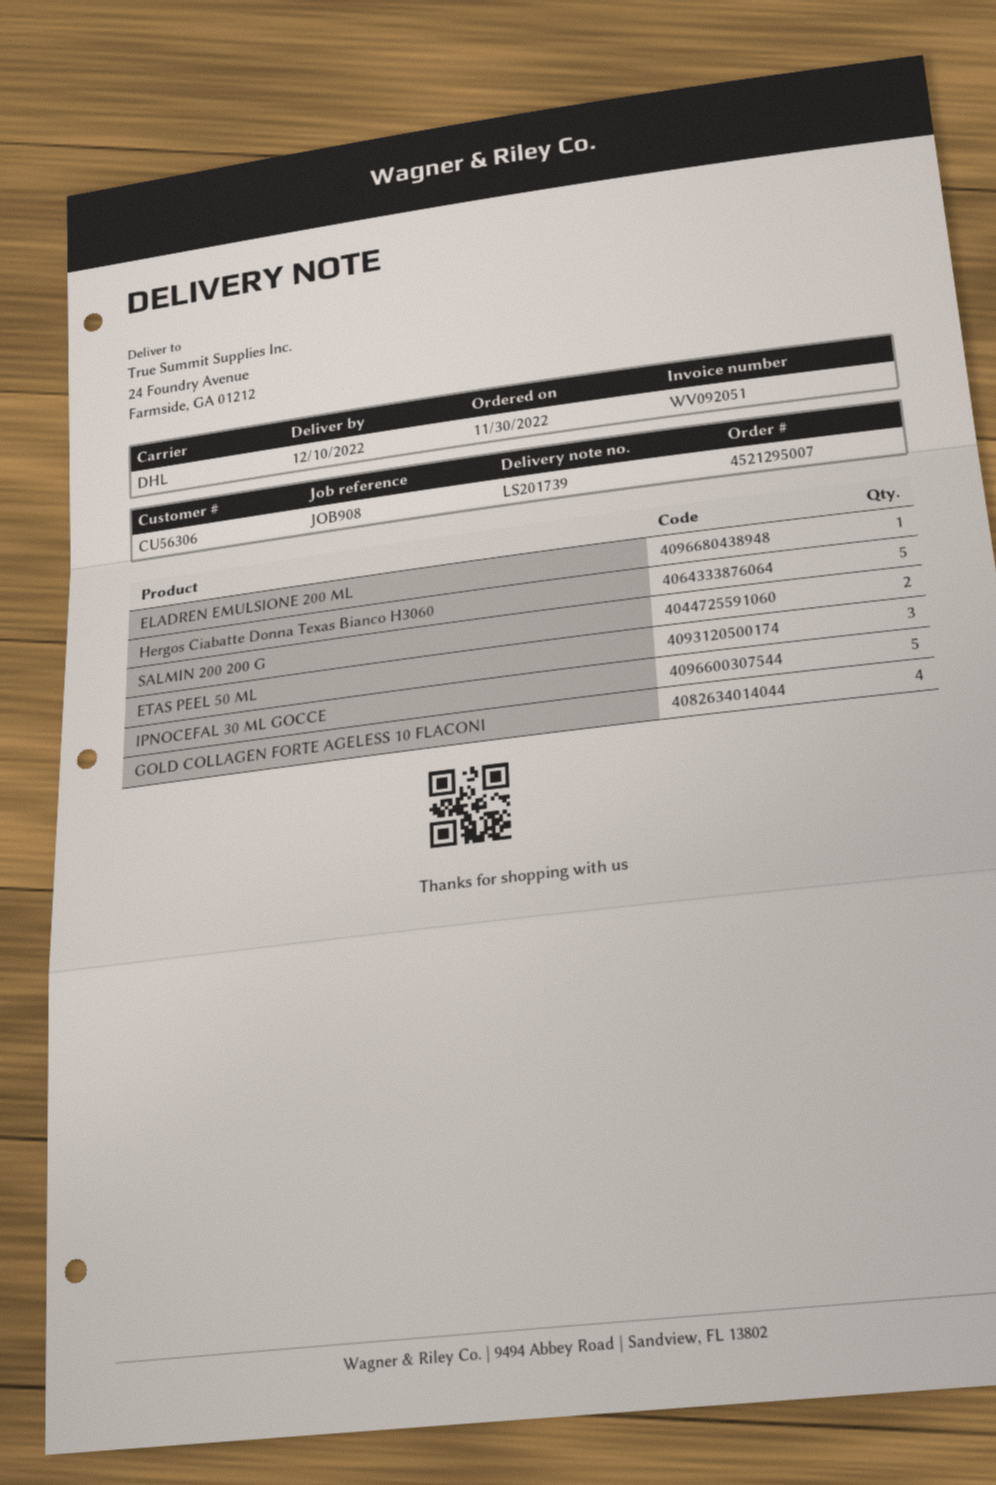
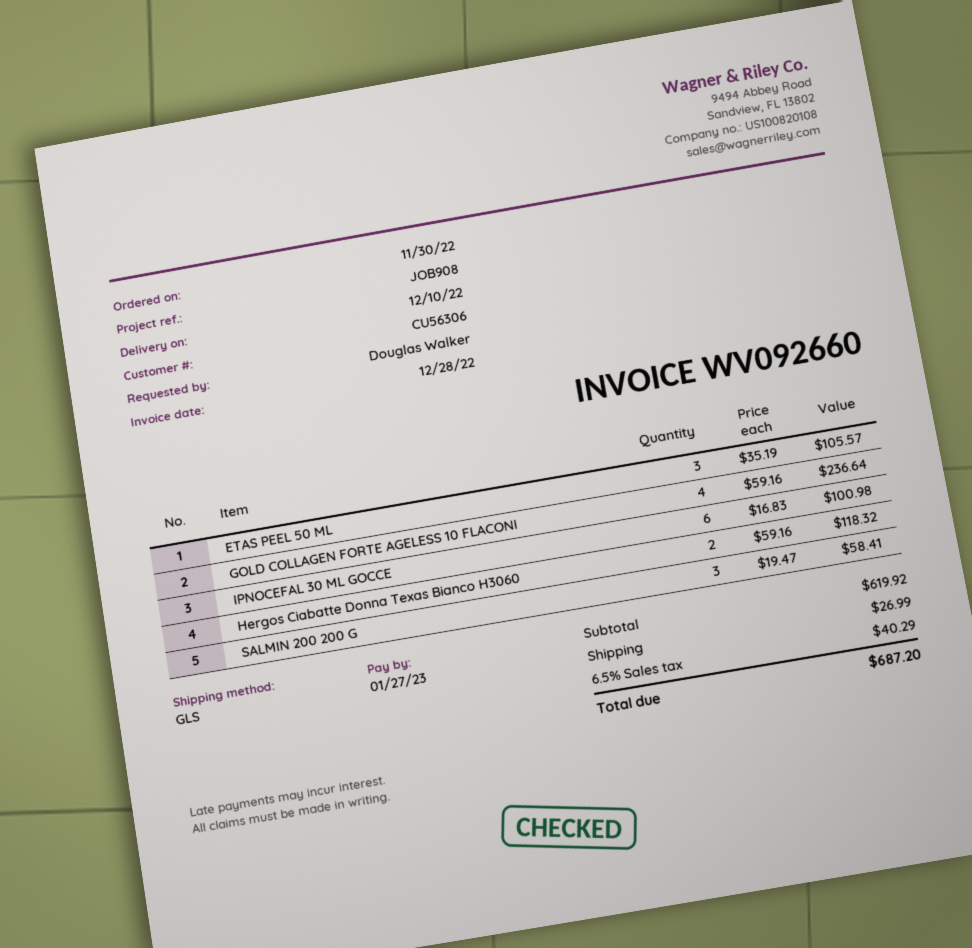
invoice number: WV092051 -> WV092660
shipping method: DHL -> GLS
ELADREN EMULSIONE 200 ML: 1 -> none
Hergos Ciabatte Donna Texas Bianco H3060: 5 -> 2
SALMIN 200 200 G: 2 -> 3
IPNOCEFAL 30 ML GOCCE: 5 -> 6

